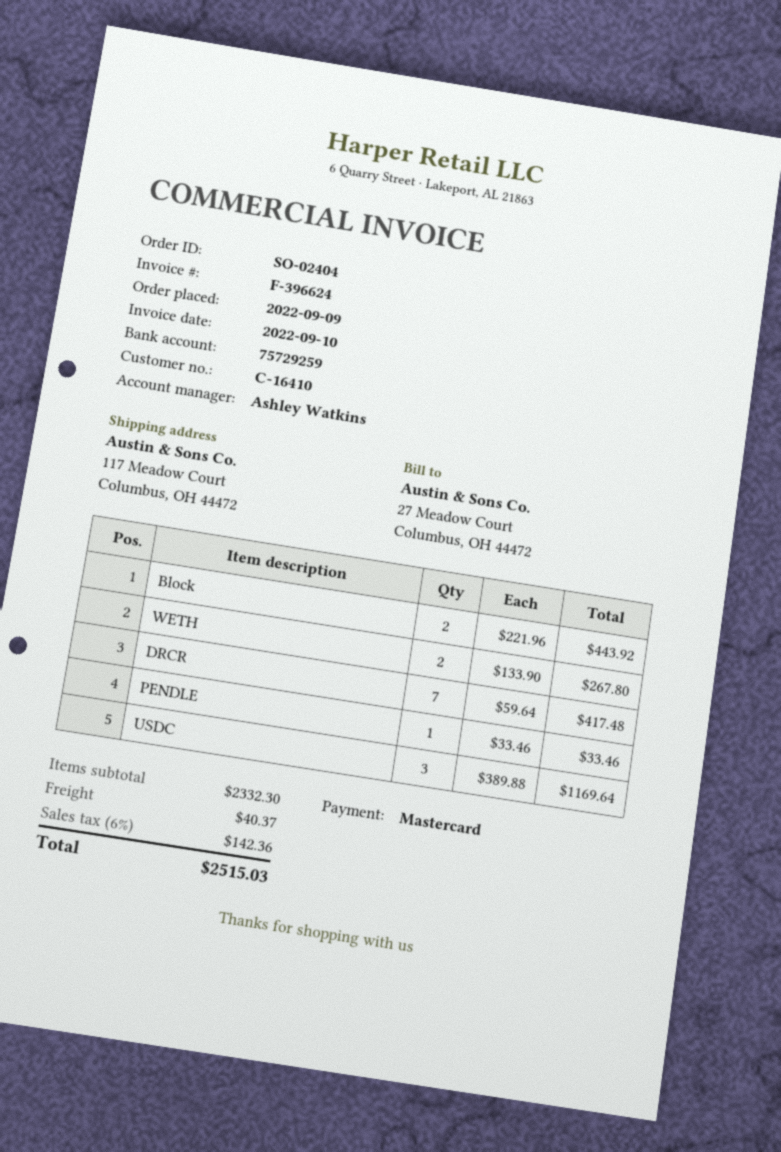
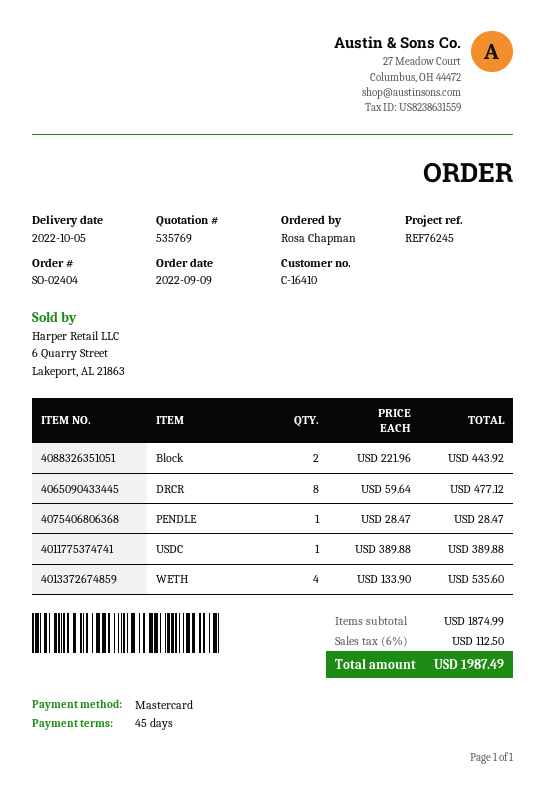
WETH: 2 x 133.90 = 267.80 -> 4 x 133.90 = 535.60
DRCR: 7 x 59.64 = 417.48 -> 8 x 59.64 = 477.12
PENDLE: 1 x 33.46 = 33.46 -> 1 x 28.47 = 28.47
USDC: 3 x 389.88 = 1169.64 -> 1 x 389.88 = 389.88
subtotal: 2332.30 -> 1874.99
shipping: 40.37 -> none
tax: 6% = 142.36 -> 6% = 112.50
total: 2515.03 -> 1987.49

